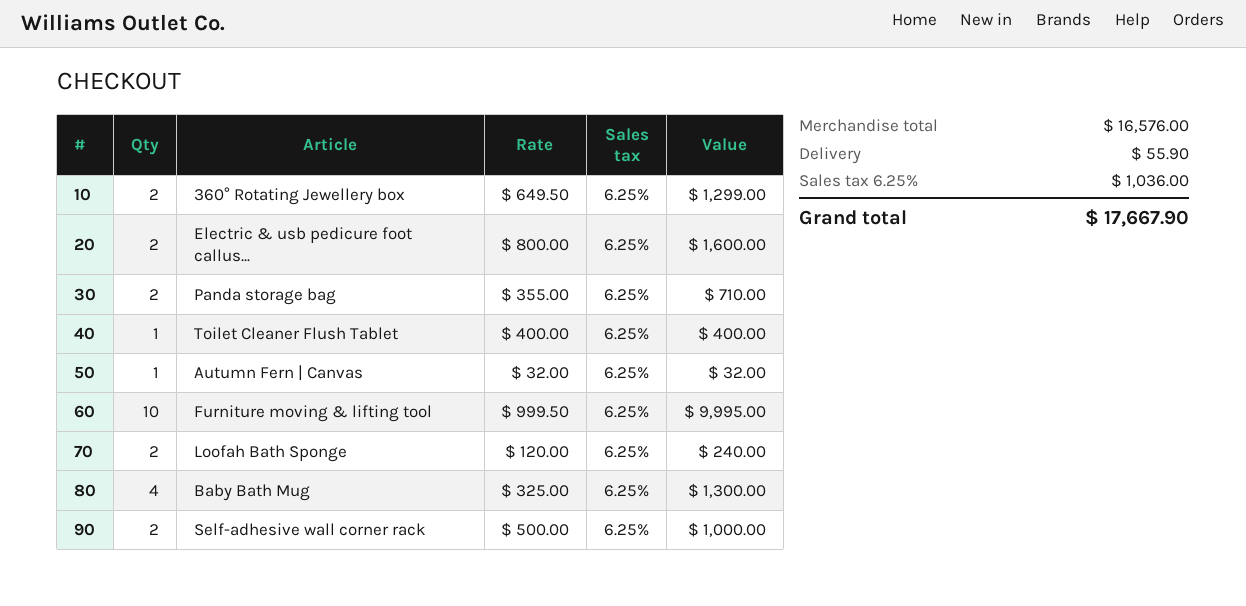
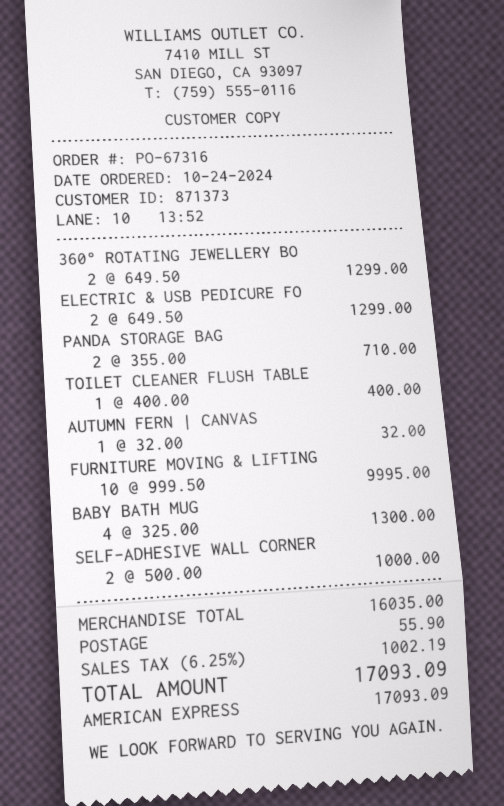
Electric & usb pedicure foot callus...: 2 x 800.00 = 1600.00 -> 2 x 649.50 = 1299.00
Loofah Bath Sponge: 2 x 120.00 = 240.00 -> none
subtotal: 16576.00 -> 16035.00
tax: 6.25% = 1036.00 -> 6.25% = 1002.19
total: 17667.90 -> 17093.09

